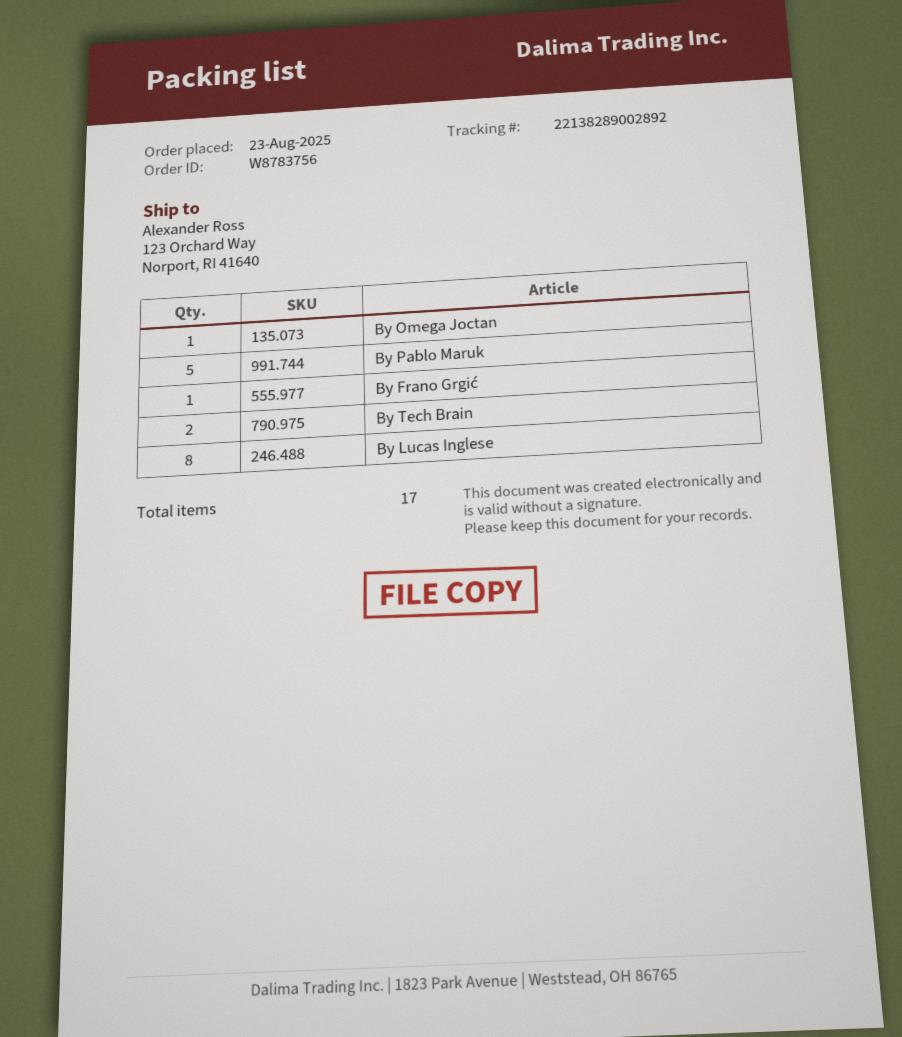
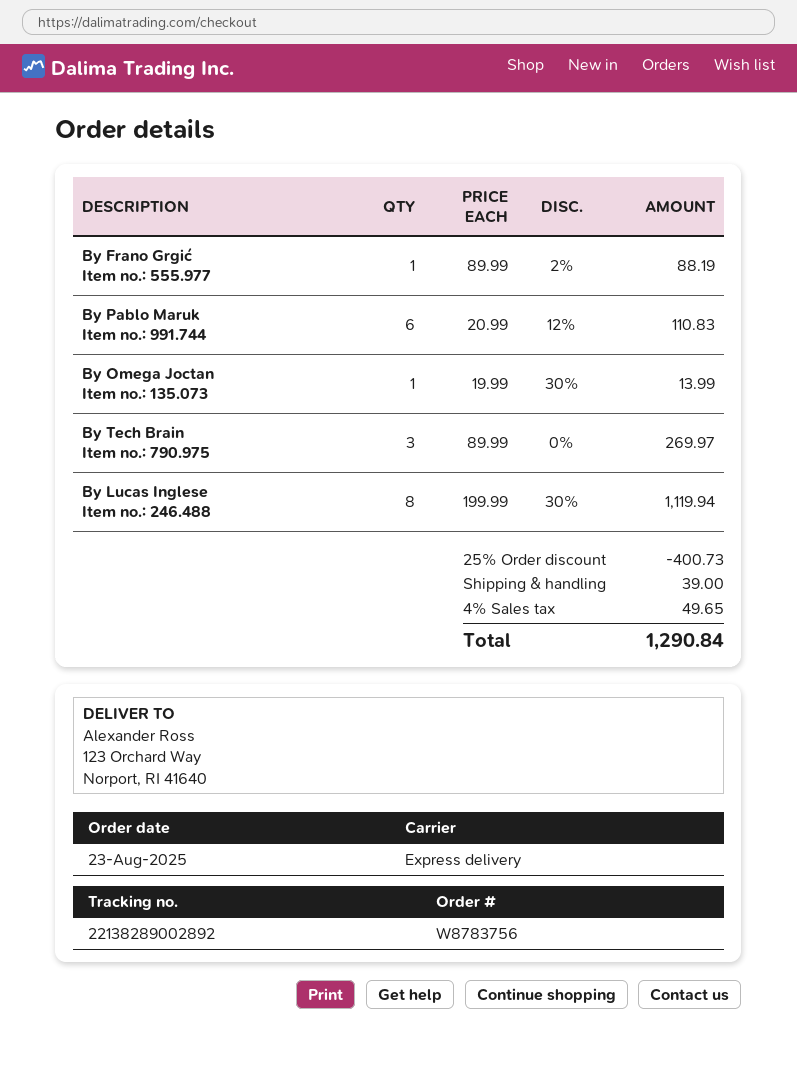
By Pablo Maruk: 5 -> 6
By Tech Brain: 2 -> 3

